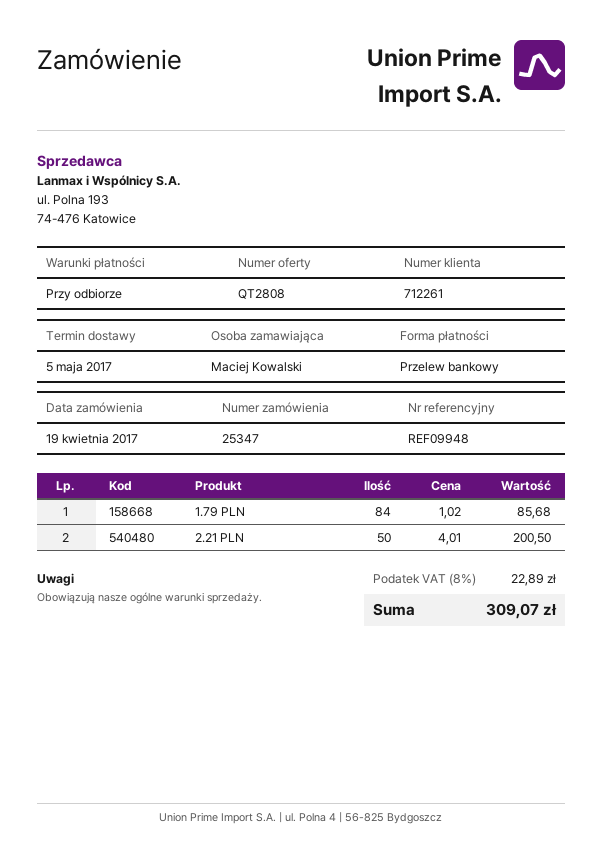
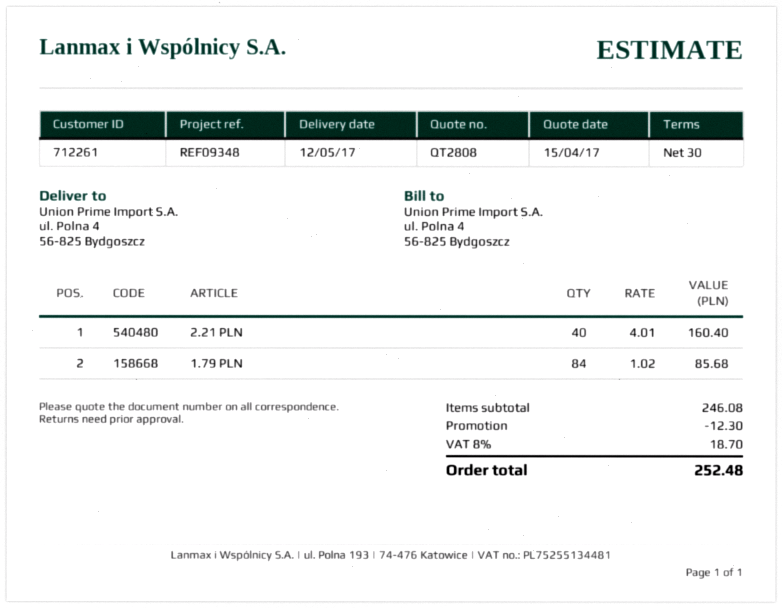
delivery date: 2017-05-05 -> 2017-05-12
payment terms: on receipt -> 30 days
reference: REF09948 -> REF09348
2.21 PLN: 50 x 4.01 = 200.50 -> 40 x 4.01 = 160.40
discount: none -> 12.30
tax: 8% = 22.89 -> 8% = 18.70
total: 309.07 -> 252.48

